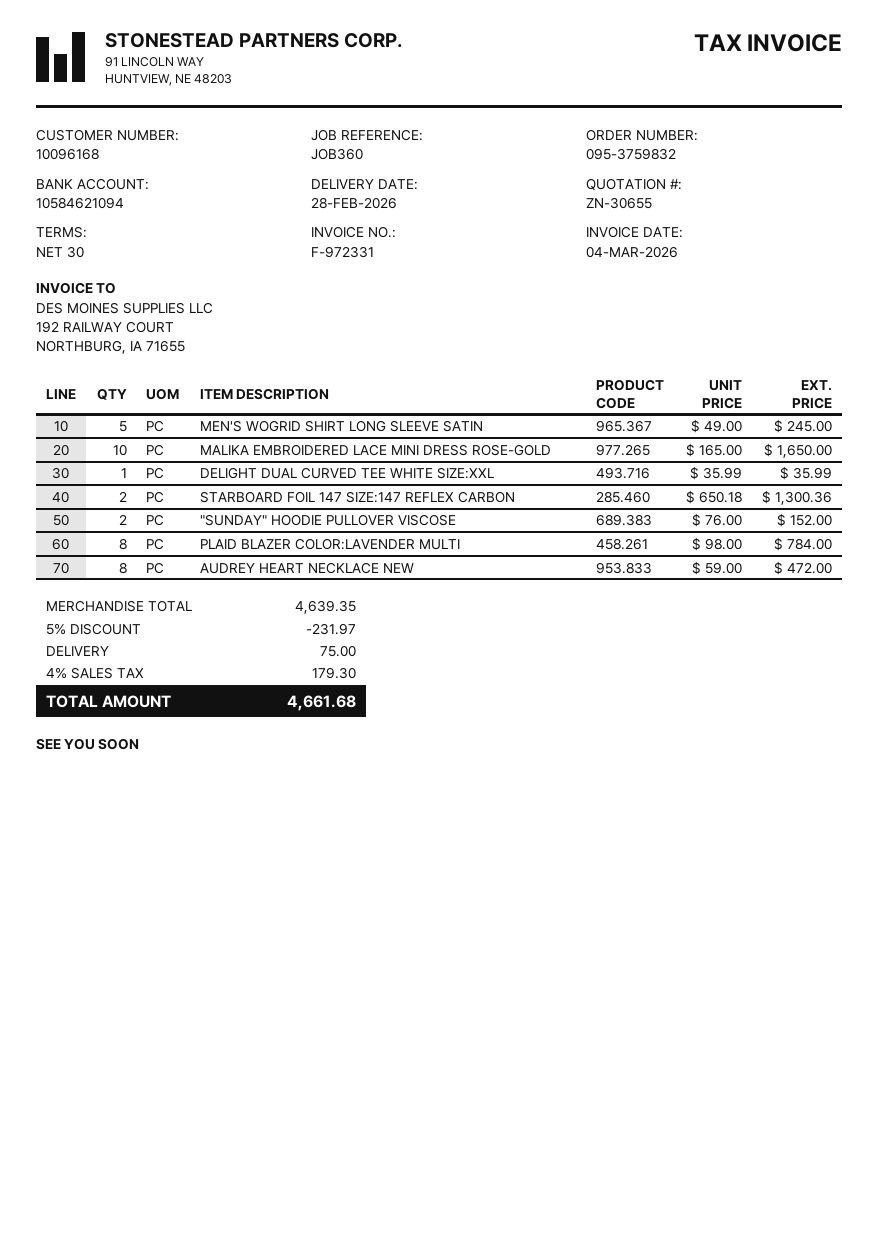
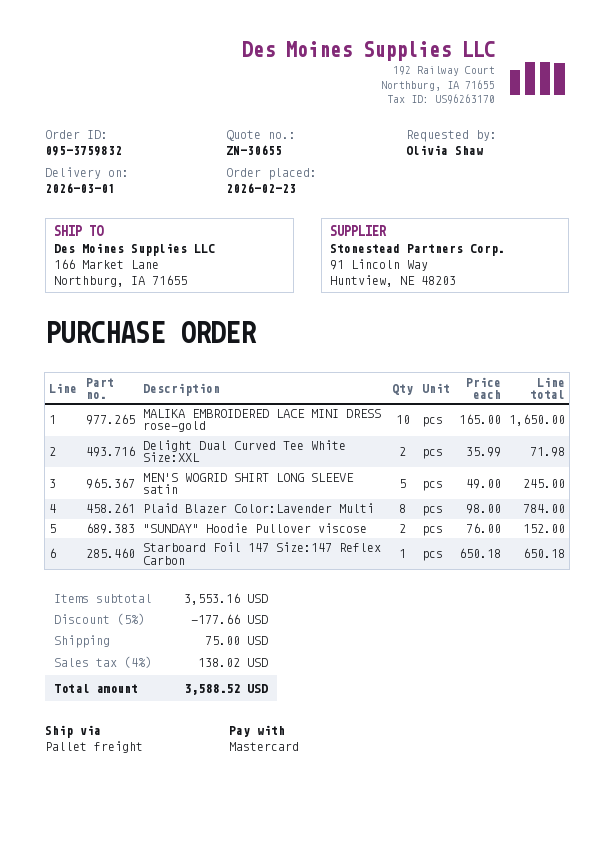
delivery date: 2026-02-28 -> 2026-03-01
DELIGHT DUAL CURVED TEE WHITE SIZE:XXL: 1 x 35.99 = 35.99 -> 2 x 35.99 = 71.98
STARBOARD FOIL 147 SIZE:147 REFLEX CARBON: 2 x 650.18 = 1300.36 -> 1 x 650.18 = 650.18
AUDREY HEART NECKLACE NEW: 8 x 59.00 = 472.00 -> none
subtotal: 4639.35 -> 3553.16
discount: 5% = 231.97 -> 5% = 177.66
tax: 4% = 179.30 -> 4% = 138.02
total: 4661.68 -> 3588.52

